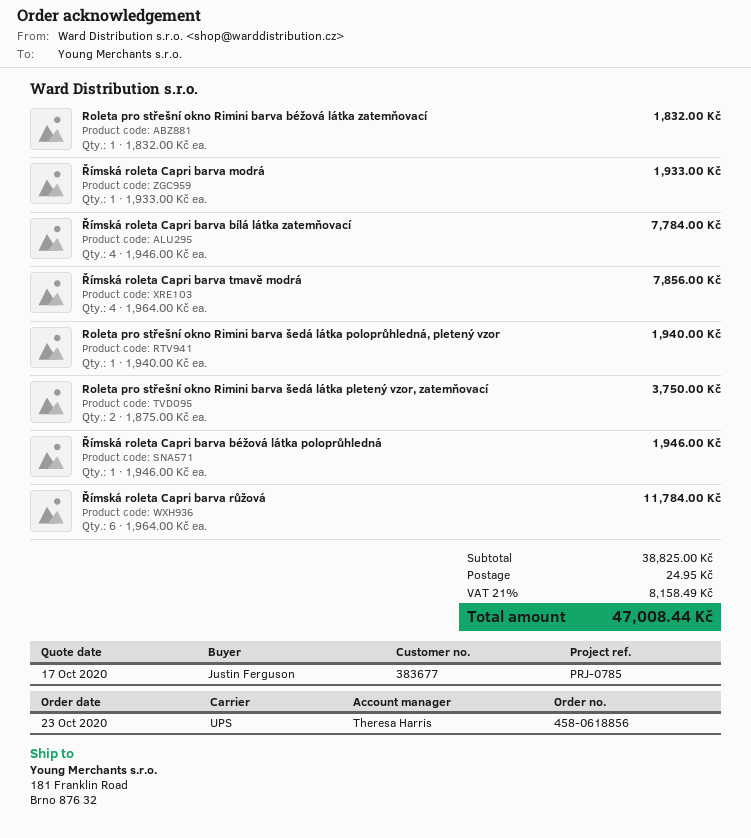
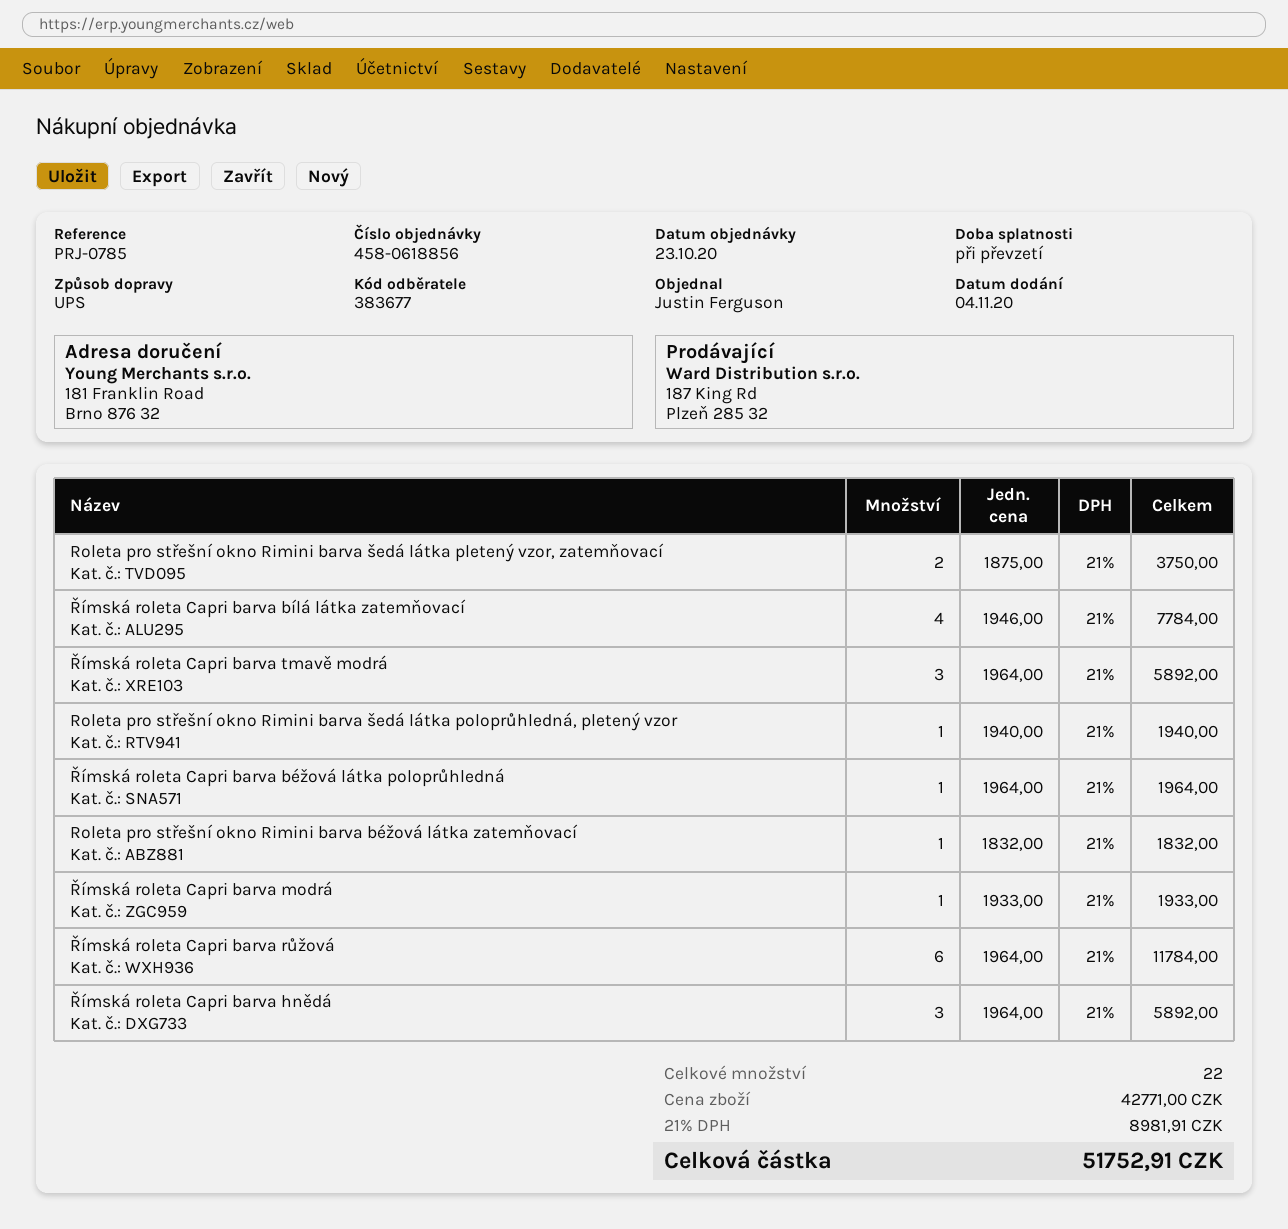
Římská roleta Capri barva tmavě modrá: 4 x 1964.00 = 7856.00 -> 3 x 1964.00 = 5892.00
Římská roleta Capri barva béžová látka poloprůhledná: 1 x 1946.00 = 1946.00 -> 1 x 1964.00 = 1964.00
Římská roleta Capri barva hnědá: none -> 3 x 1964.00 = 5892.00
subtotal: 38825.00 -> 42771.00
shipping: 24.95 -> none
tax: 21% = 8158.49 -> 21% = 8981.91
total: 47008.44 -> 51752.91

